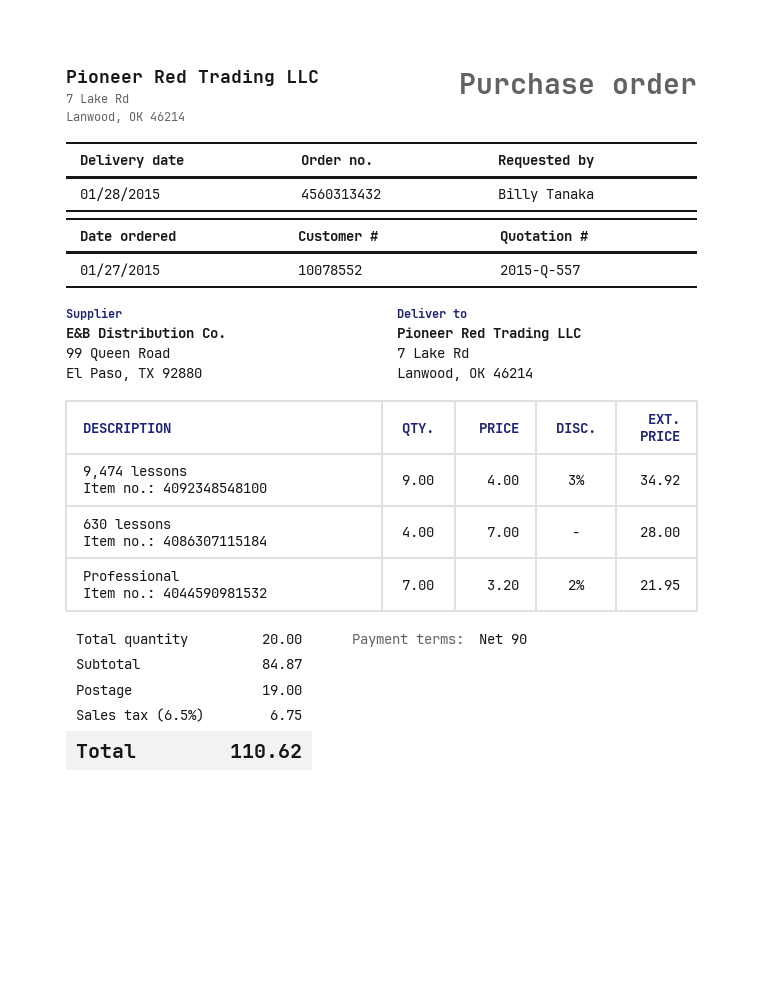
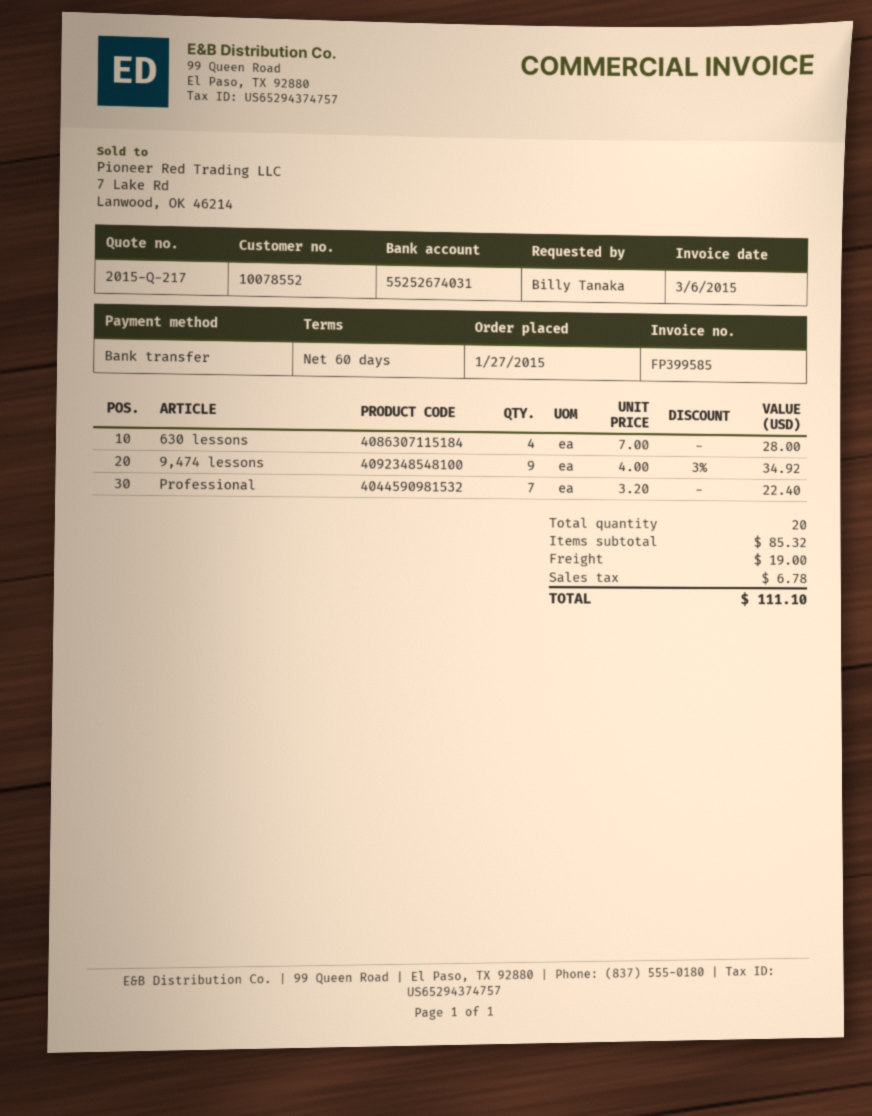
quote number: 2015-Q-557 -> 2015-Q-217
payment terms: 90 days -> 60 days
Professional: 7 x 3.20 - 2% = 21.95 -> 7 x 3.20 = 22.40
subtotal: 84.87 -> 85.32
tax: 6.75 -> 6.78
total: 110.62 -> 111.10

